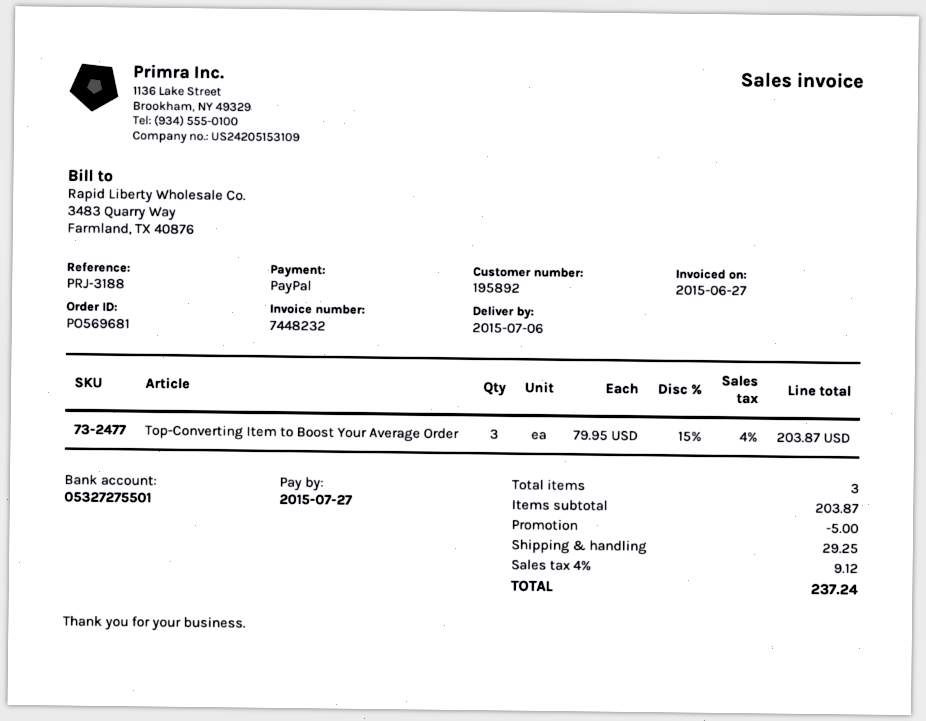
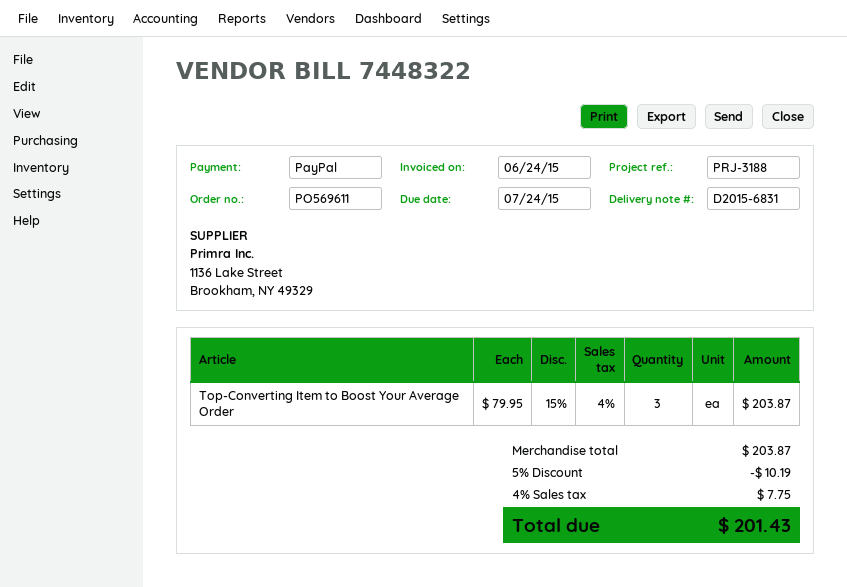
order number: PO569681 -> PO569611
invoice number: 7448232 -> 7448322
invoice date: 2015-06-27 -> 2015-06-24
due date: 2015-07-27 -> 2015-07-24
discount: 5.00 -> 10.19
shipping: 29.25 -> none
tax: 4% = 9.12 -> 4% = 7.75
total: 237.24 -> 201.43

